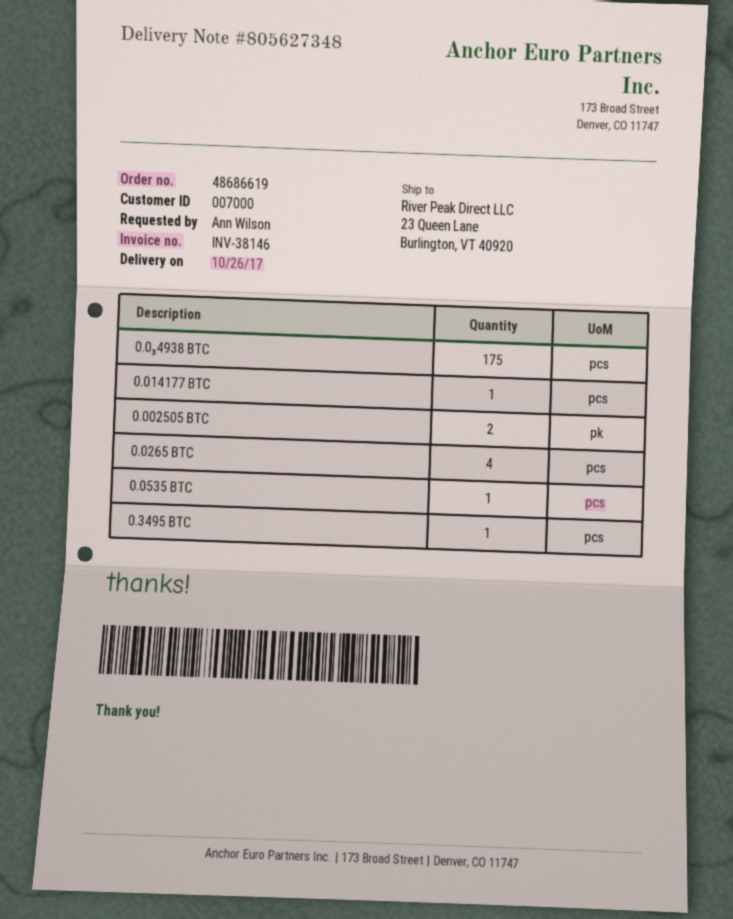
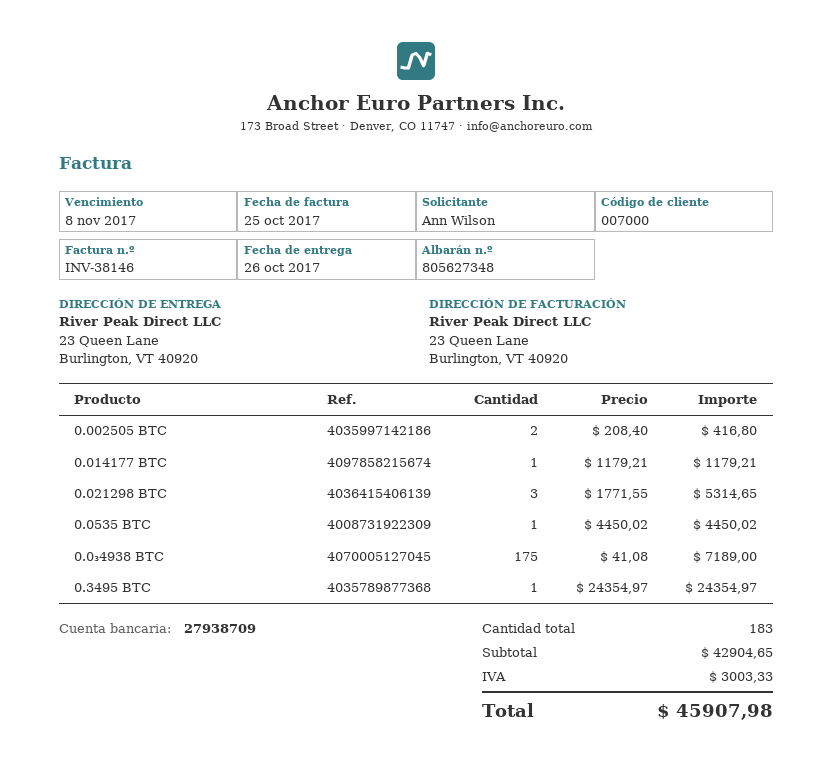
0.0265 BTC: 4 -> none
0.021298 BTC: none -> 3

